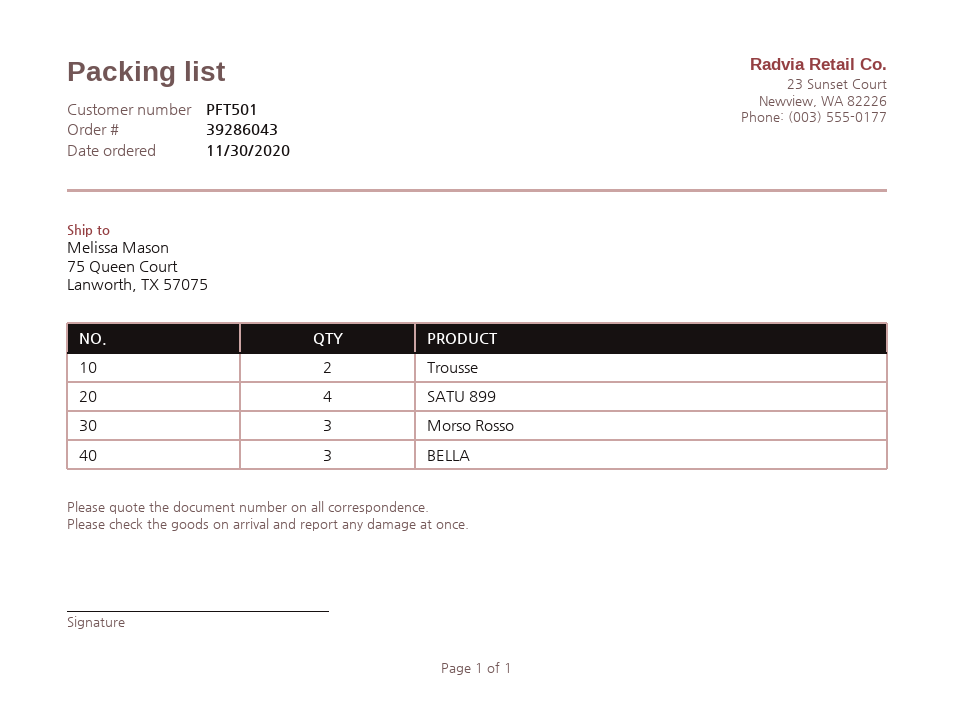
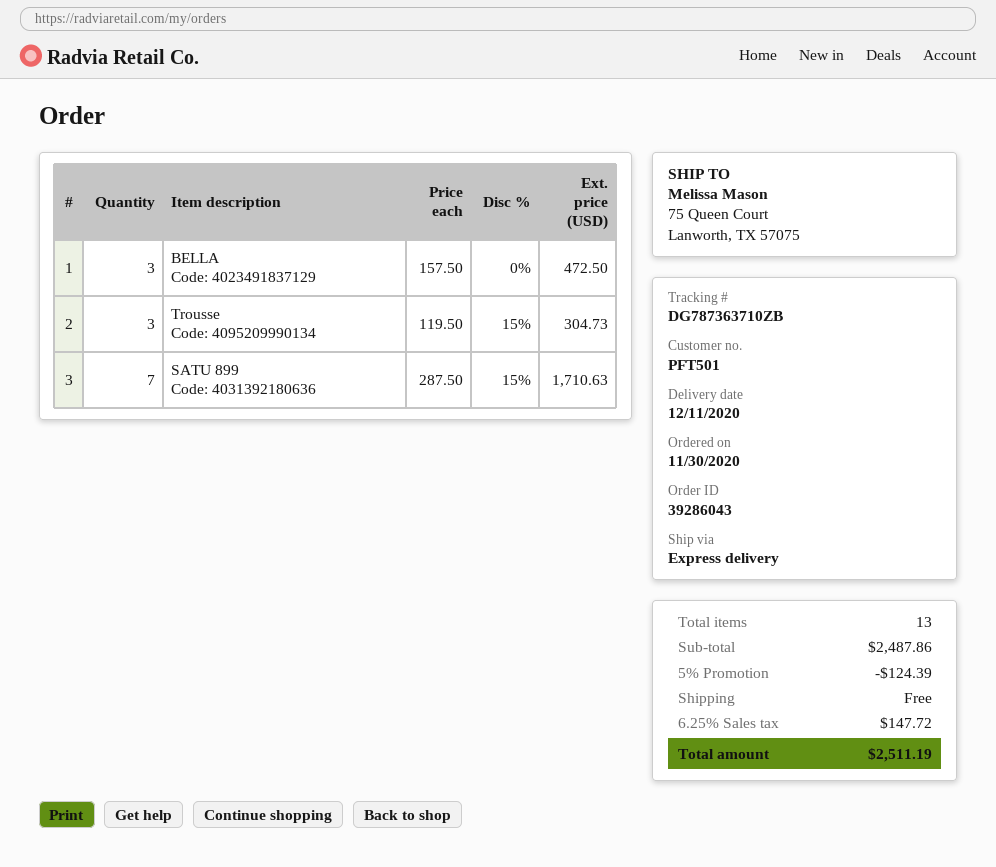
Trousse: 2 -> 3
SATU 899: 4 -> 7
Morso Rosso: 3 -> none

